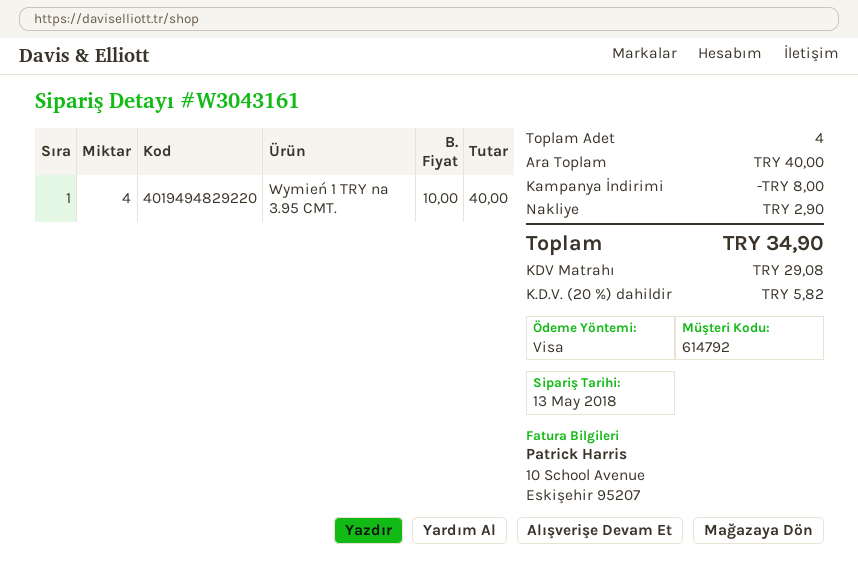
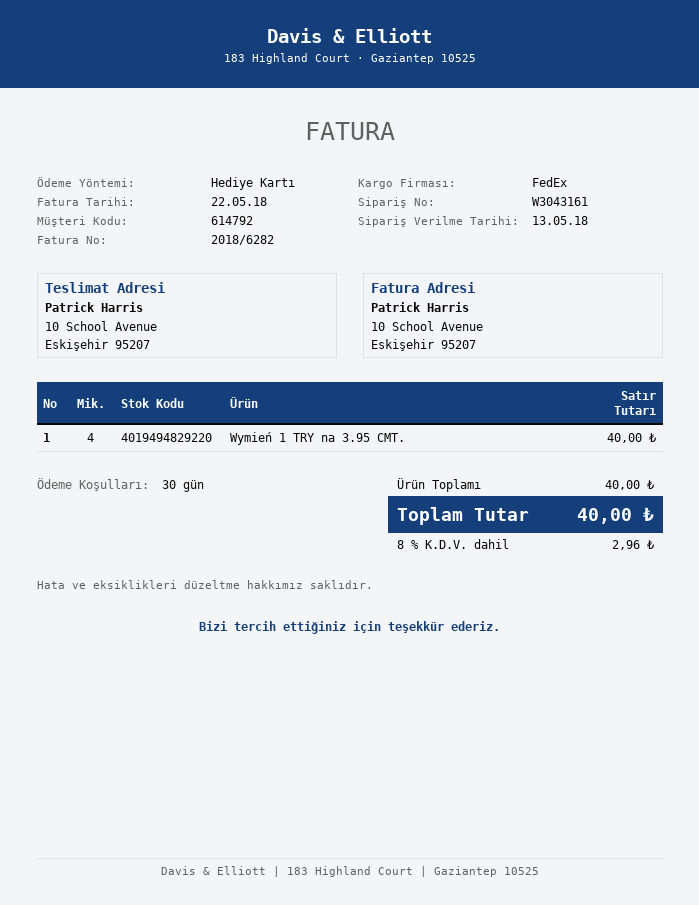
payment method: Visa -> gift card
discount: 8.00 -> none
shipping: 2.90 -> none
tax: 20% = 5.82 -> 8% = 2.96
total: 34.90 -> 40.00

